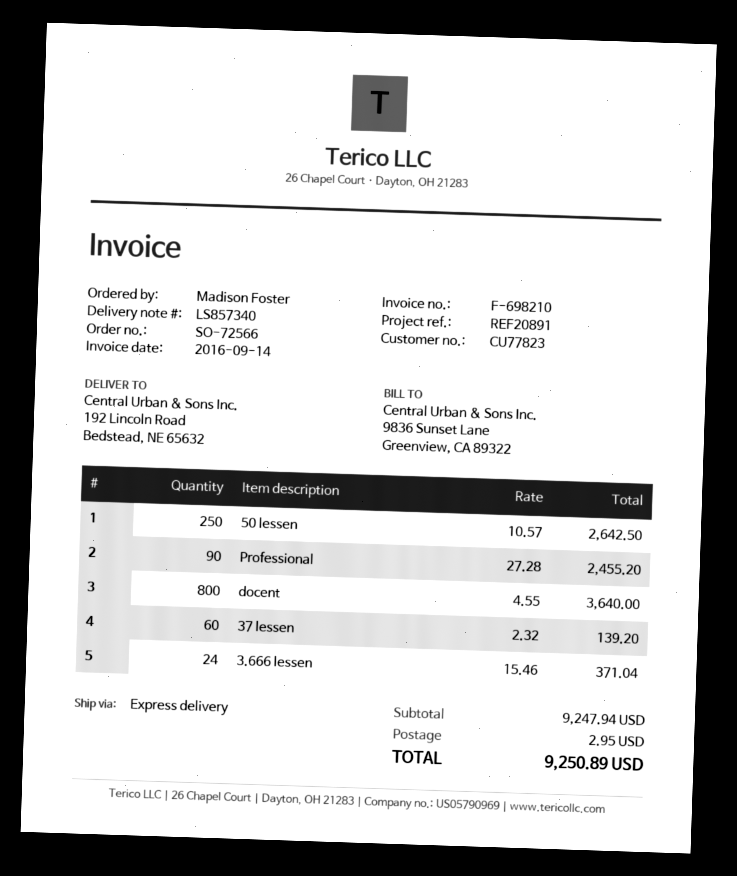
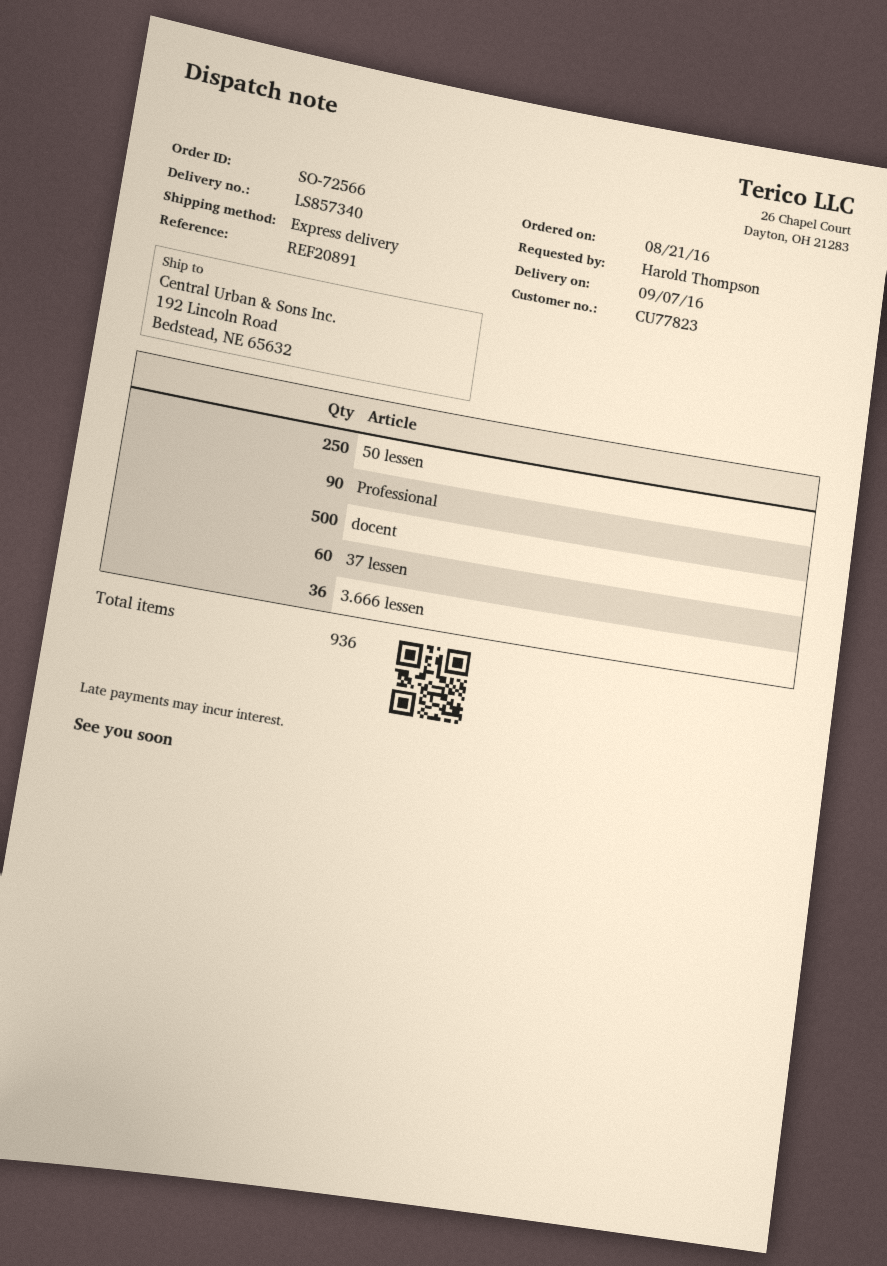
ordered by: Madison Foster -> Harold Thompson
docent: 800 -> 500
3.666 lessen: 24 -> 36

